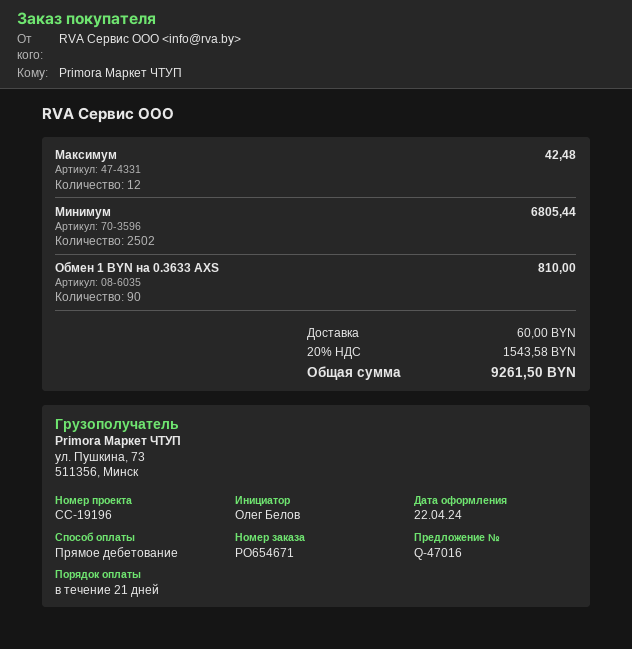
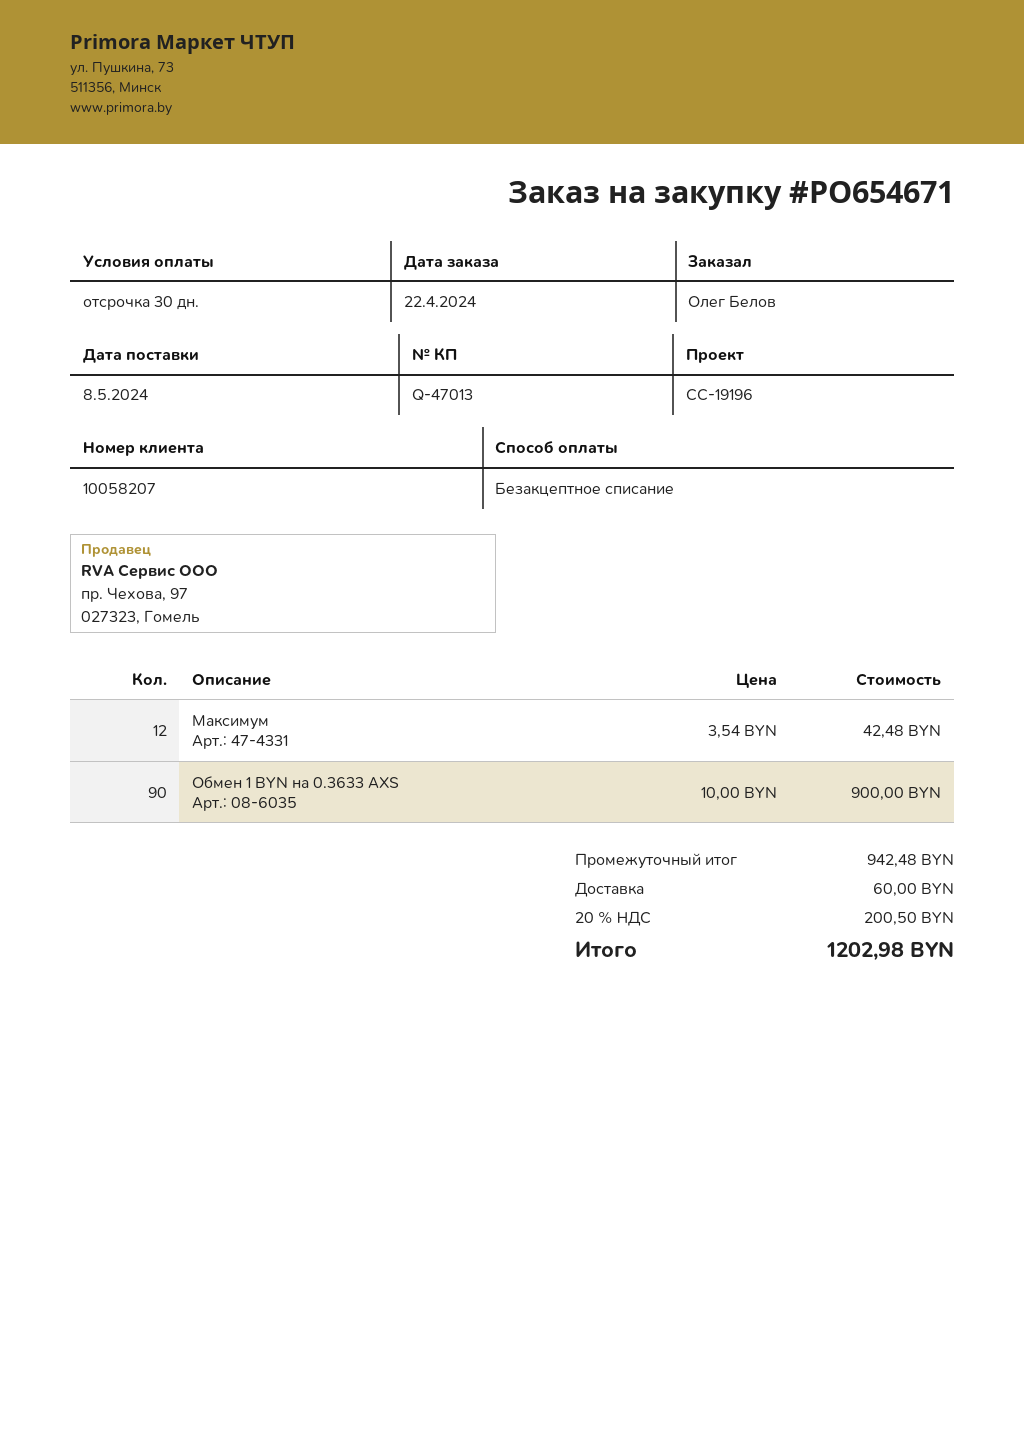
quote number: Q-47016 -> Q-47013
payment terms: 21 days -> 30 days
Минимум: 2502 for 6805.44 -> none
Обмен 1 BYN на 0.3633 AXS: 90 for 810.00 -> 90 for 900.00
tax: 20% = 1543.58 -> 20% = 200.50
total: 9261.50 -> 1202.98

